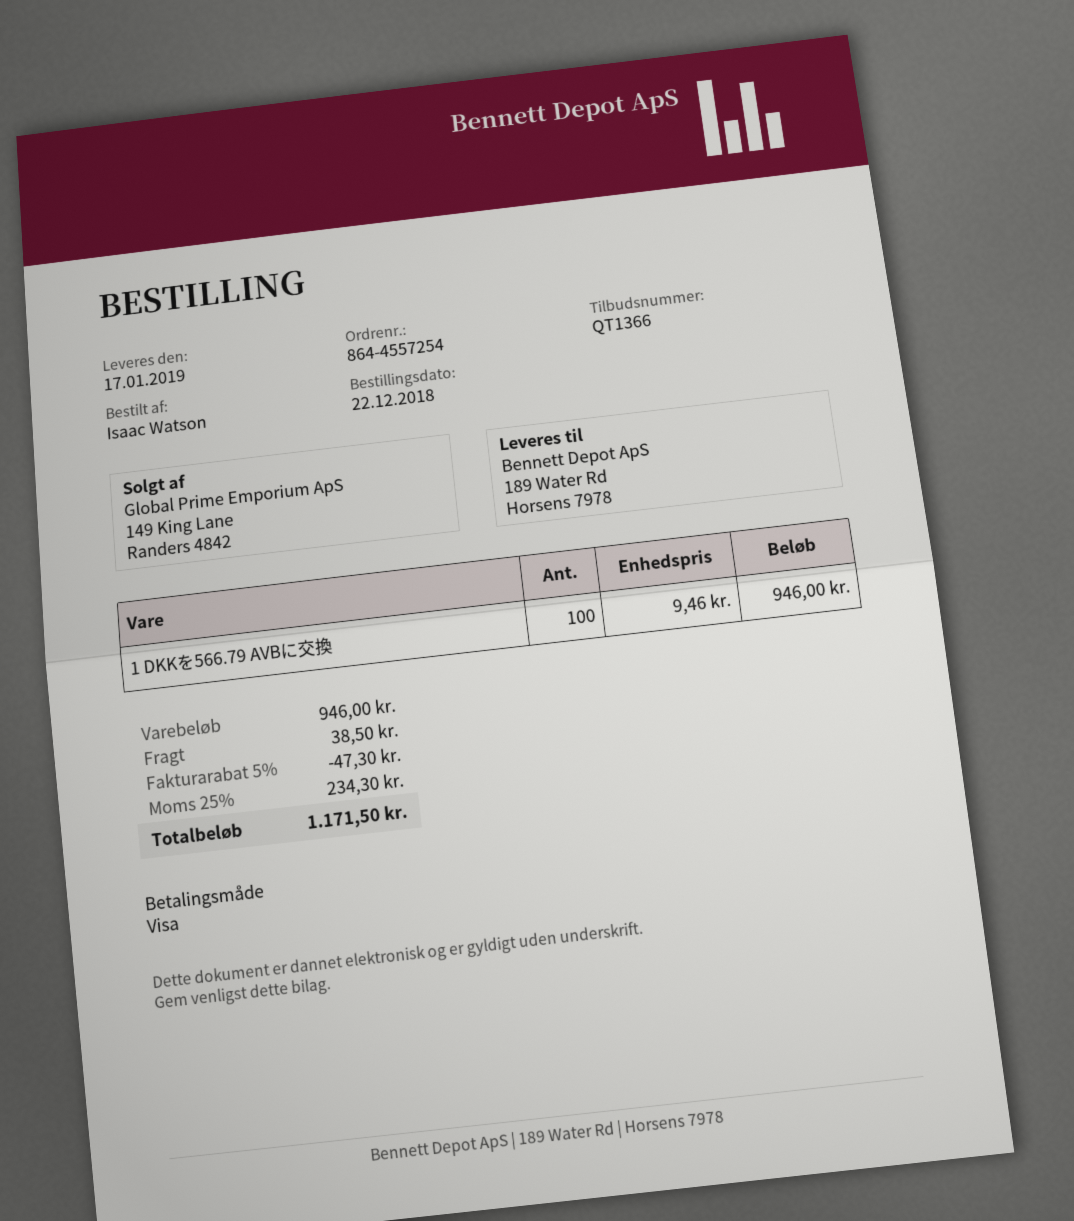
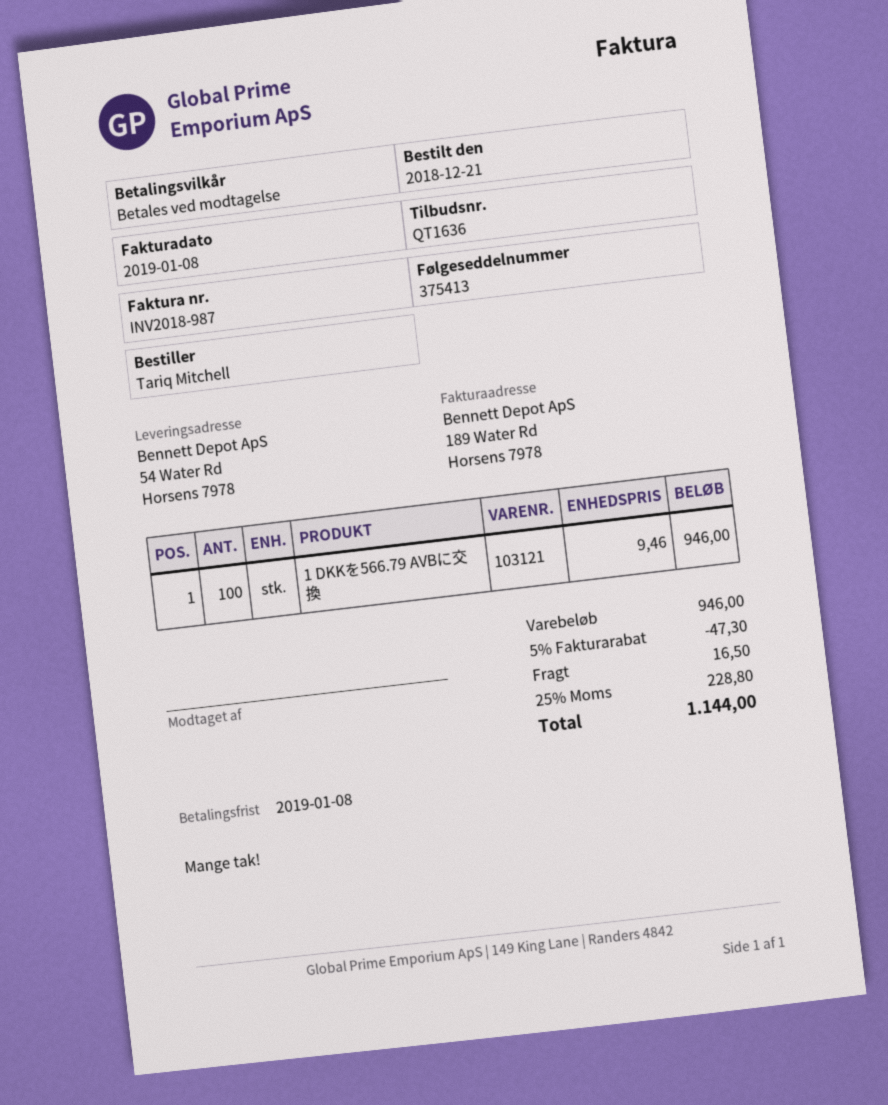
quote number: QT1366 -> QT1636
order date: 2018-12-22 -> 2018-12-21
ordered by: Isaac Watson -> Tariq Mitchell
ship to: 189 Water Rd, Horsens 7978 -> 54 Water Rd, Horsens 7978
shipping: 38.50 -> 16.50
tax: 25% = 234.30 -> 25% = 228.80
total: 1171.50 -> 1144.00

